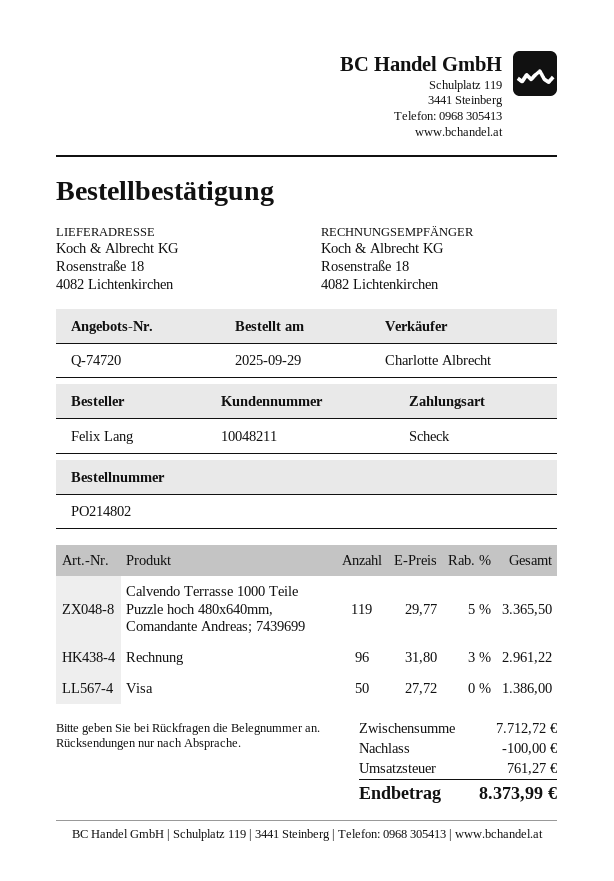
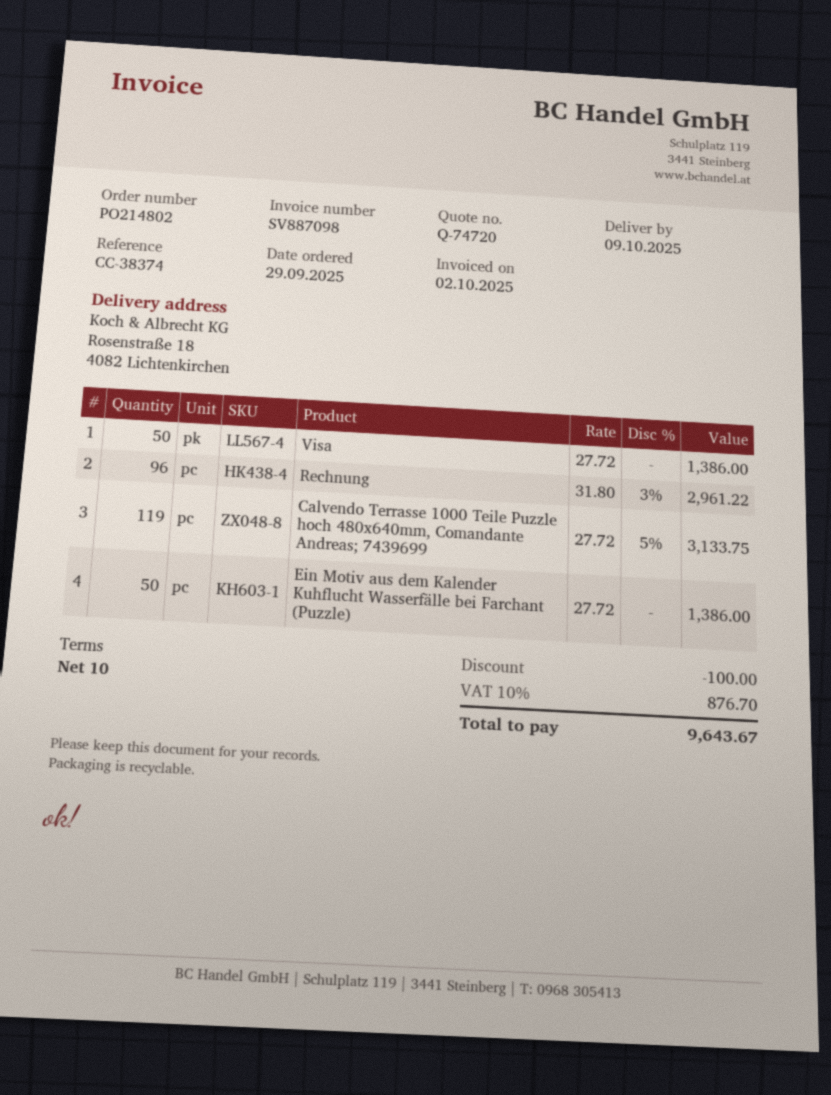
Calvendo Terrasse 1000 Teile Puzzle hoch 480x640mm, Comandante Andreas; 7439699: 119 x 29.77 - 5% = 3365.50 -> 119 x 27.72 - 5% = 3133.75
Ein Motiv aus dem Kalender Kuhflucht Wasserfälle bei Farchant (Puzzle): none -> 50 x 27.72 = 1386.00
tax: 761.27 -> 876.70
total: 8373.99 -> 9643.67

